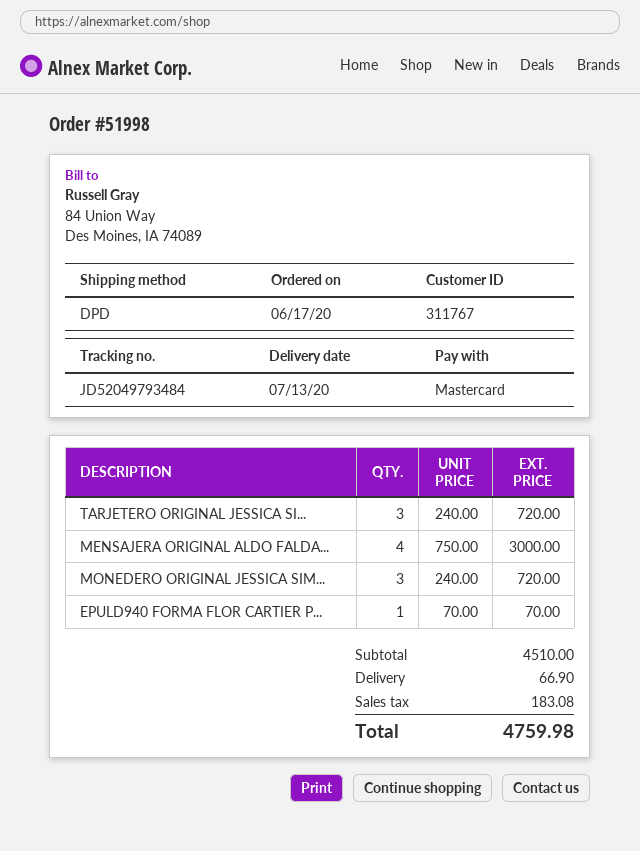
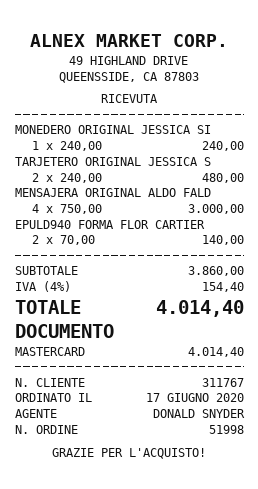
TARJETERO ORIGINAL JESSICA SI...: 3 x 240.00 = 720.00 -> 2 x 240.00 = 480.00
MONEDERO ORIGINAL JESSICA SIM...: 3 x 240.00 = 720.00 -> 1 x 240.00 = 240.00
EPULD940 FORMA FLOR CARTIER P...: 1 x 70.00 = 70.00 -> 2 x 70.00 = 140.00
subtotal: 4510.00 -> 3860.00
shipping: 66.90 -> none
tax: 183.08 -> 154.40
total: 4759.98 -> 4014.40

